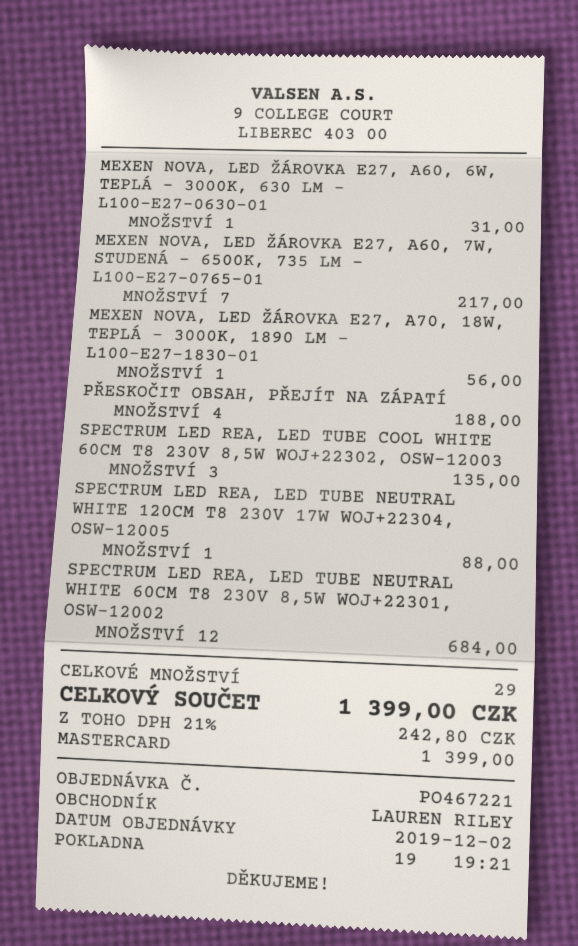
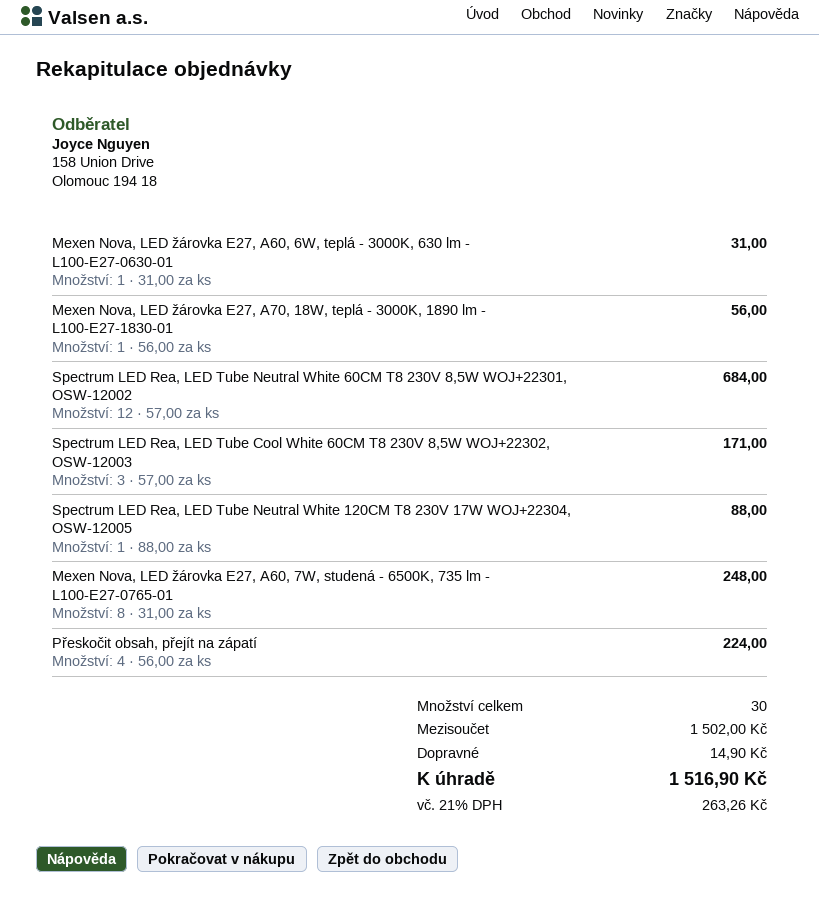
MEXEN NOVA, LED ŽÁROVKA E27, A60, 7W, STUDENÁ - 6500K, 735 LM - L100-E27-0765-01: 7 for 217.00 -> 8 for 248.00
PŘESKOČIT OBSAH, PŘEJÍT NA ZÁPATÍ: 4 for 188.00 -> 4 for 224.00
SPECTRUM LED REA, LED TUBE COOL WHITE 60CM T8 230V 8,5W WOJ+22302, OSW-12003: 3 for 135.00 -> 3 for 171.00
total quantity: 29 -> 30
shipping: none -> 14.90
tax: 21% = 242.80 -> 21% = 263.26
total: 1399.00 -> 1516.90

